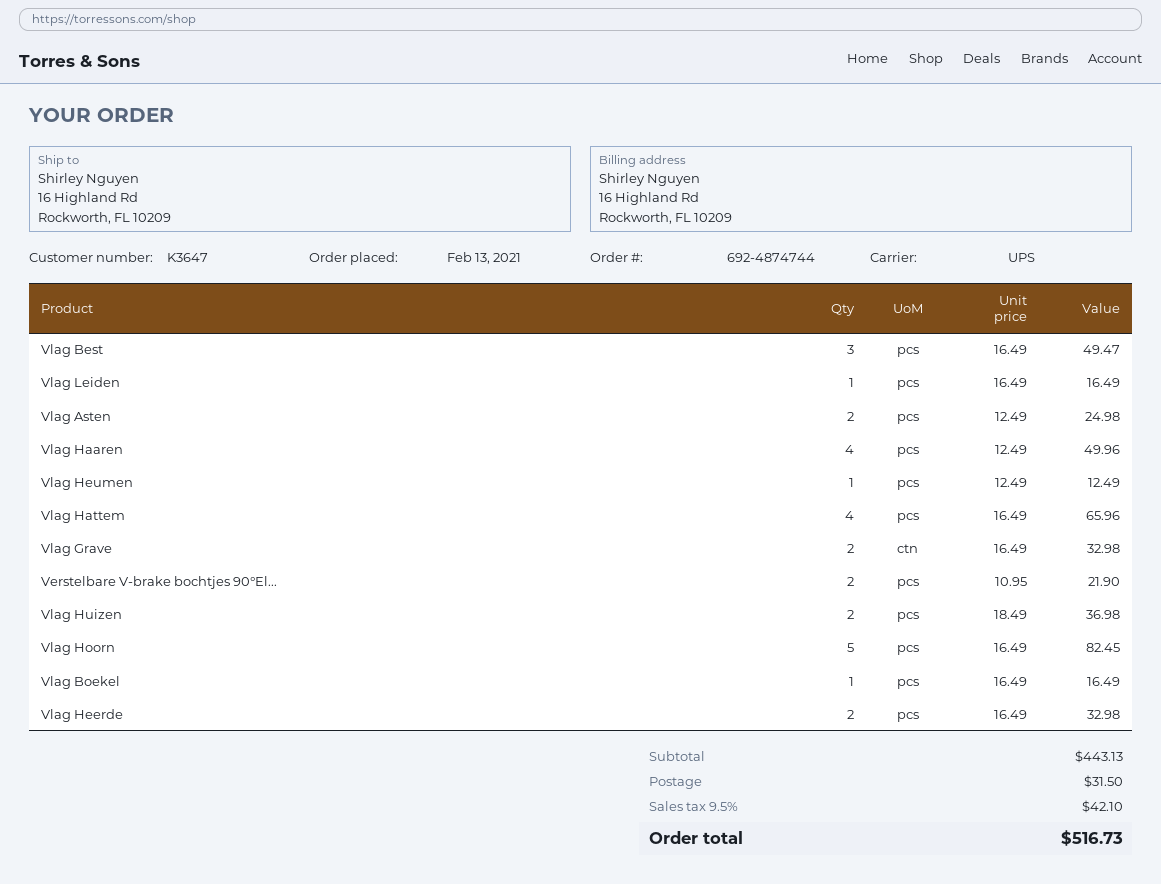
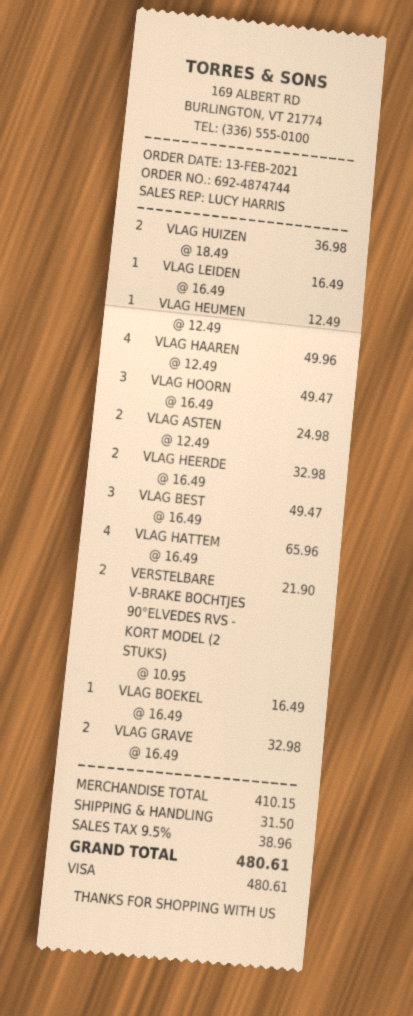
Vlag Hoorn: 5 x 16.49 = 82.45 -> 3 x 16.49 = 49.47
subtotal: 443.13 -> 410.15
tax: 9.5% = 42.10 -> 9.5% = 38.96
total: 516.73 -> 480.61

